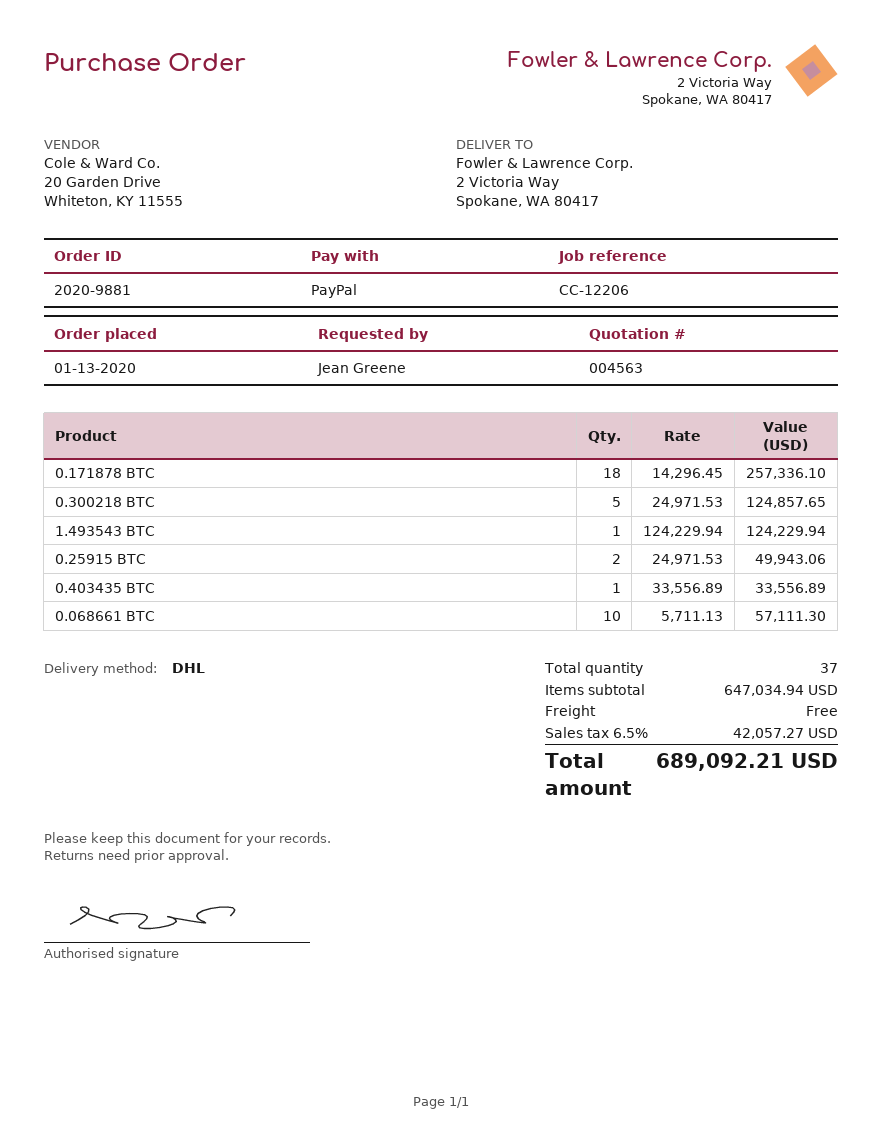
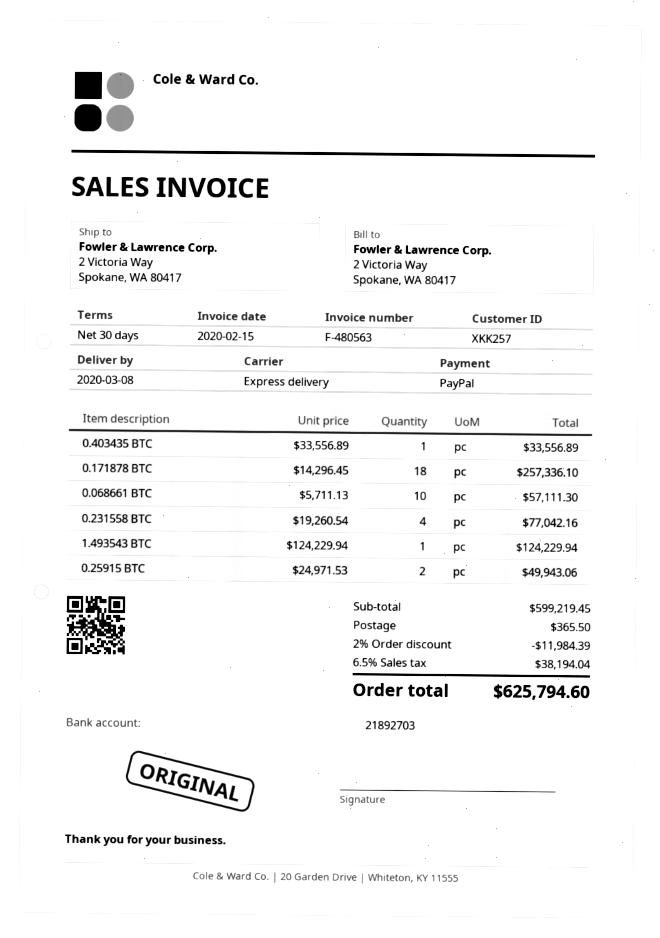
shipping method: DHL -> express
0.300218 BTC: 5 x 24971.53 = 124857.65 -> none
0.231558 BTC: none -> 4 x 19260.54 = 77042.16
subtotal: 647034.94 -> 599219.45
discount: none -> 2% = 11984.39
shipping: 0.00 -> 365.50
tax: 6.5% = 42057.27 -> 6.5% = 38194.04
total: 689092.21 -> 625794.60

